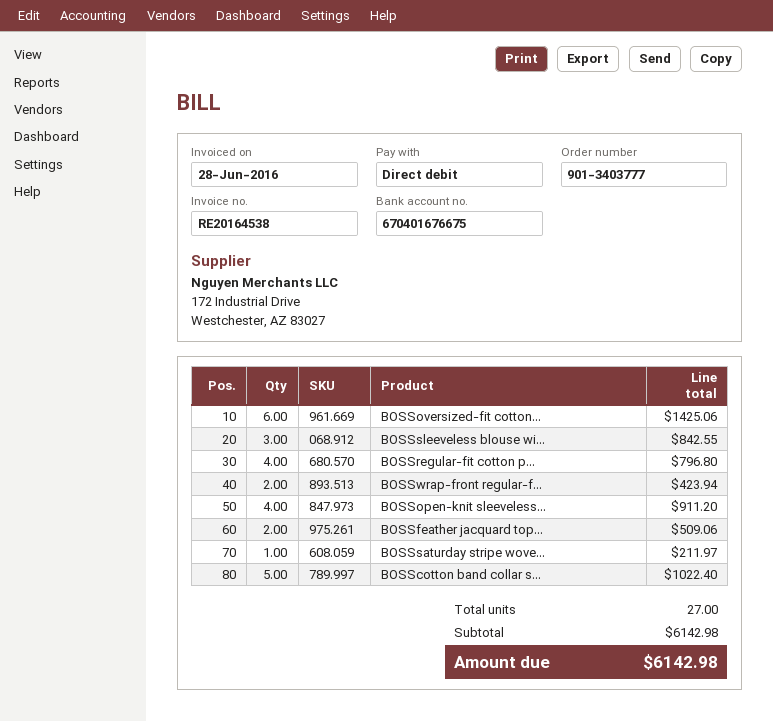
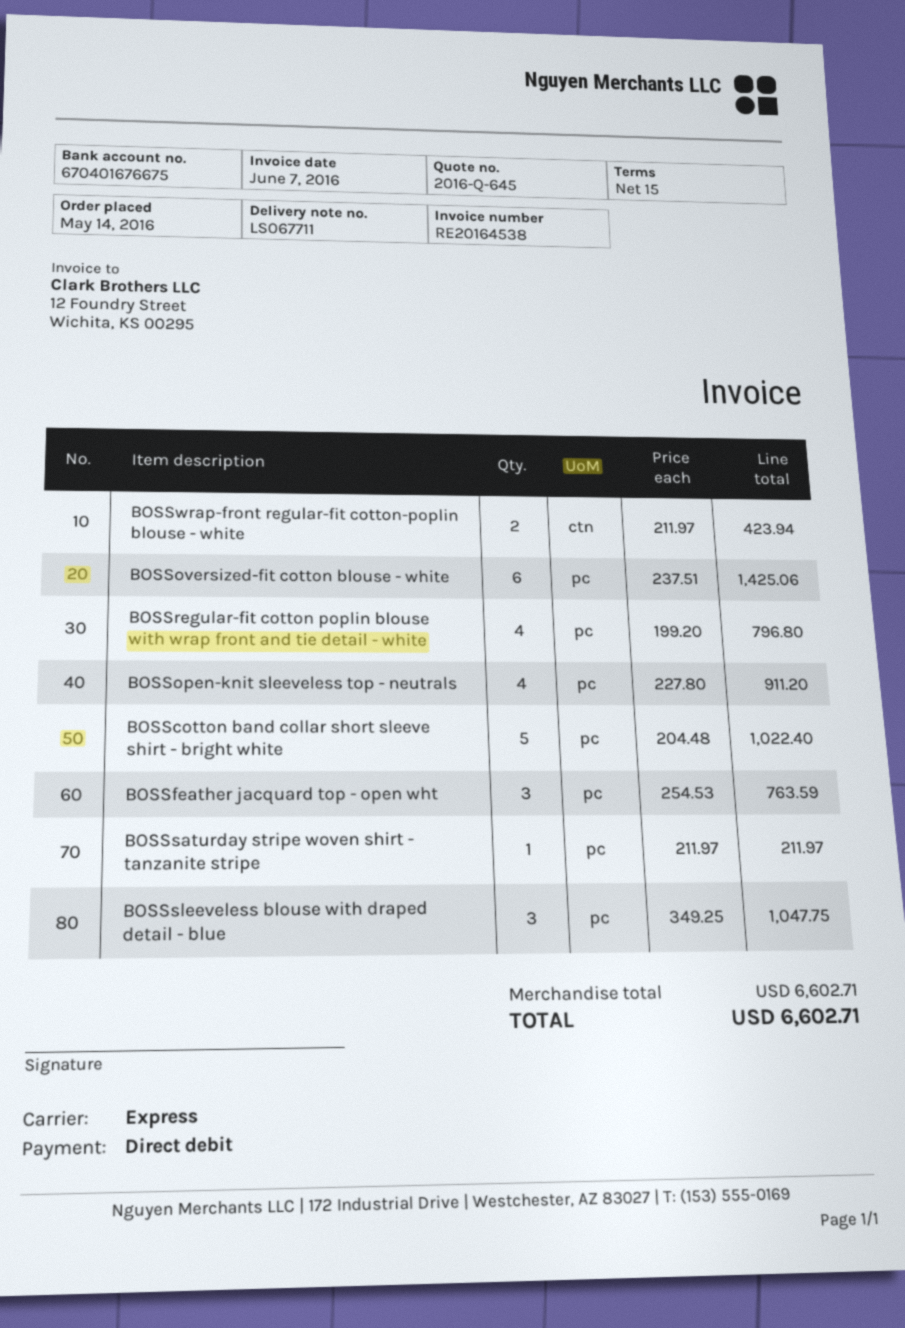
invoice date: 2016-06-28 -> 2016-06-07
BOSSsleeveless blouse wi...: 3 for 842.55 -> 3 for 1047.75
BOSSfeather jacquard top...: 2 for 509.06 -> 3 for 763.59
subtotal: 6142.98 -> 6602.71
total: 6142.98 -> 6602.71

